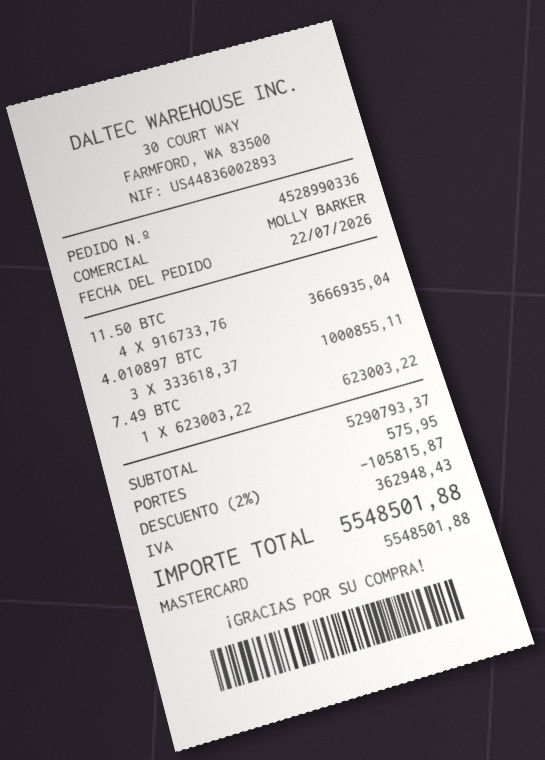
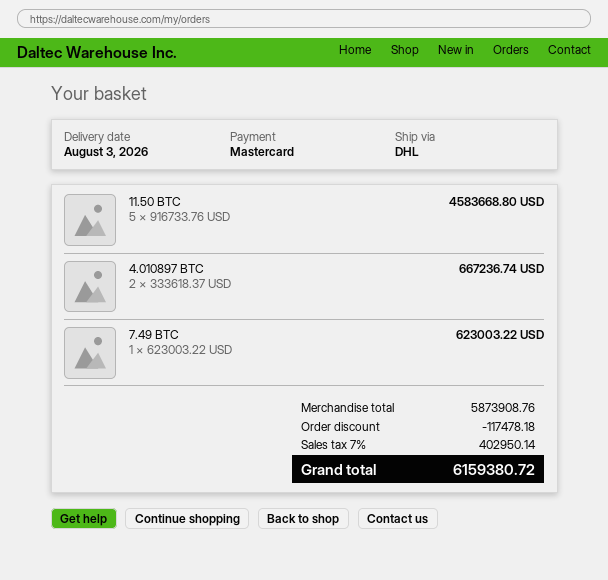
11.50 BTC: 4 x 916733.76 = 3666935.04 -> 5 x 916733.76 = 4583668.80
4.010897 BTC: 3 x 333618.37 = 1000855.11 -> 2 x 333618.37 = 667236.74
subtotal: 5290793.37 -> 5873908.76
discount: 105815.87 -> 117478.18
shipping: 575.95 -> none
tax: 362948.43 -> 402950.14
total: 5548501.88 -> 6159380.72

